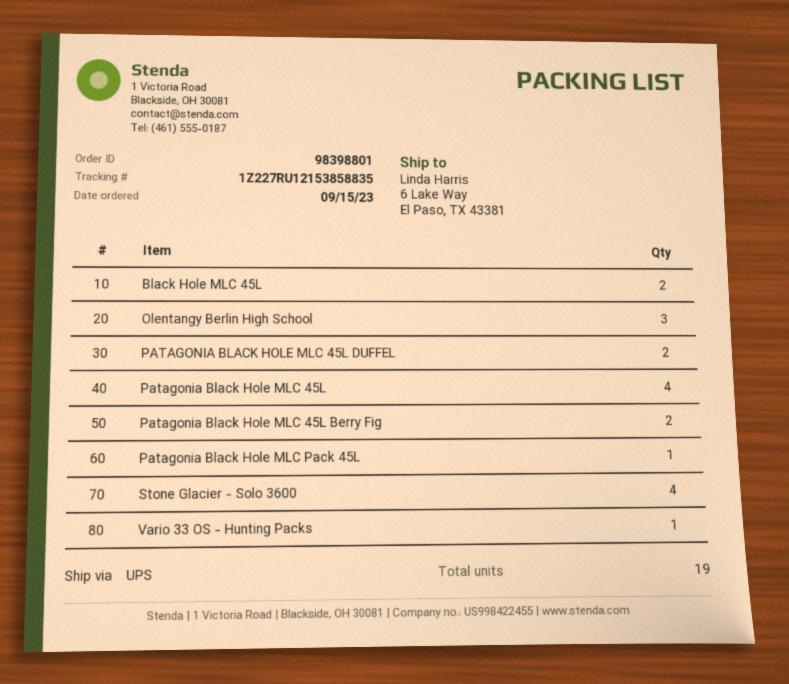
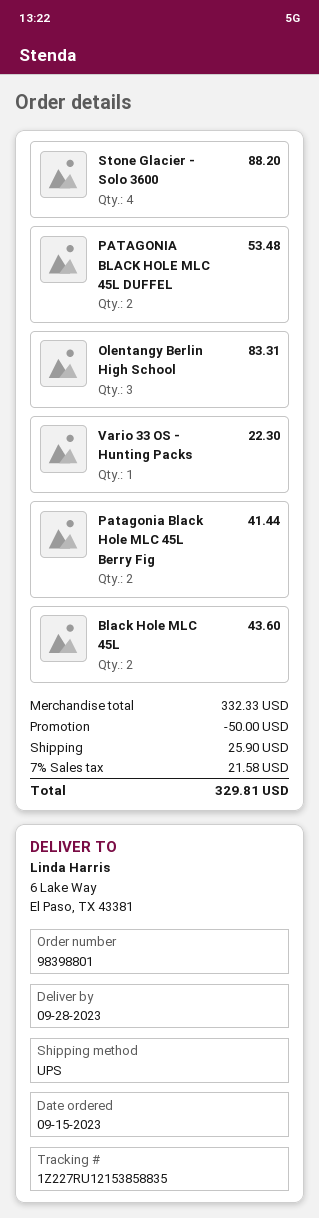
Patagonia Black Hole MLC 45L: 4 -> none
Patagonia Black Hole MLC Pack 45L: 1 -> none

